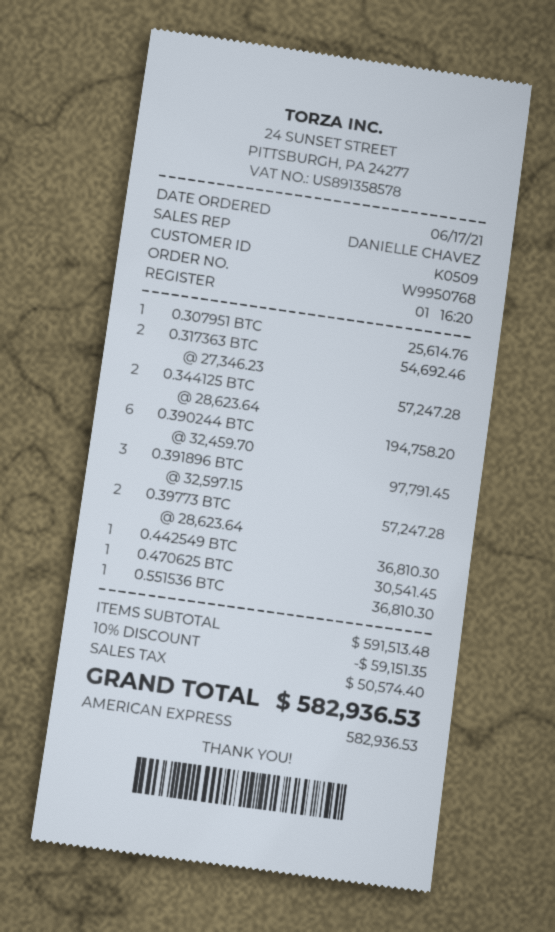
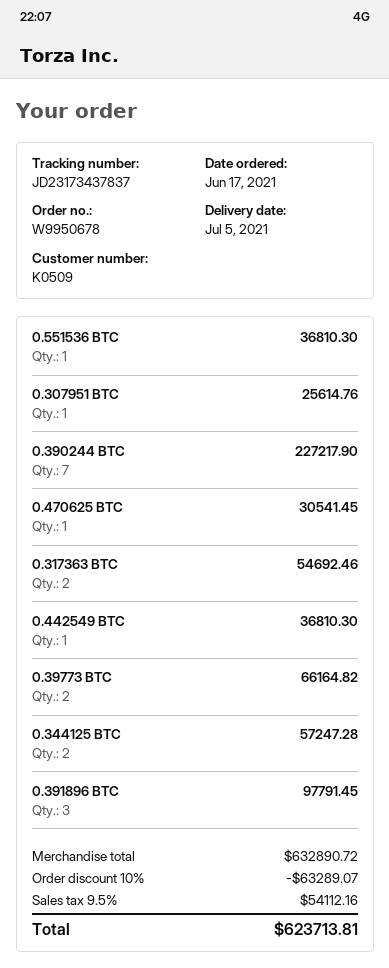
order number: W9950768 -> W9950678
0.390244 BTC: 6 for 194758.20 -> 7 for 227217.90
0.39773 BTC: 2 for 57247.28 -> 2 for 66164.82
subtotal: 591513.48 -> 632890.72
discount: 10% = 59151.35 -> 10% = 63289.07
tax: 50574.40 -> 54112.16
total: 582936.53 -> 623713.81

